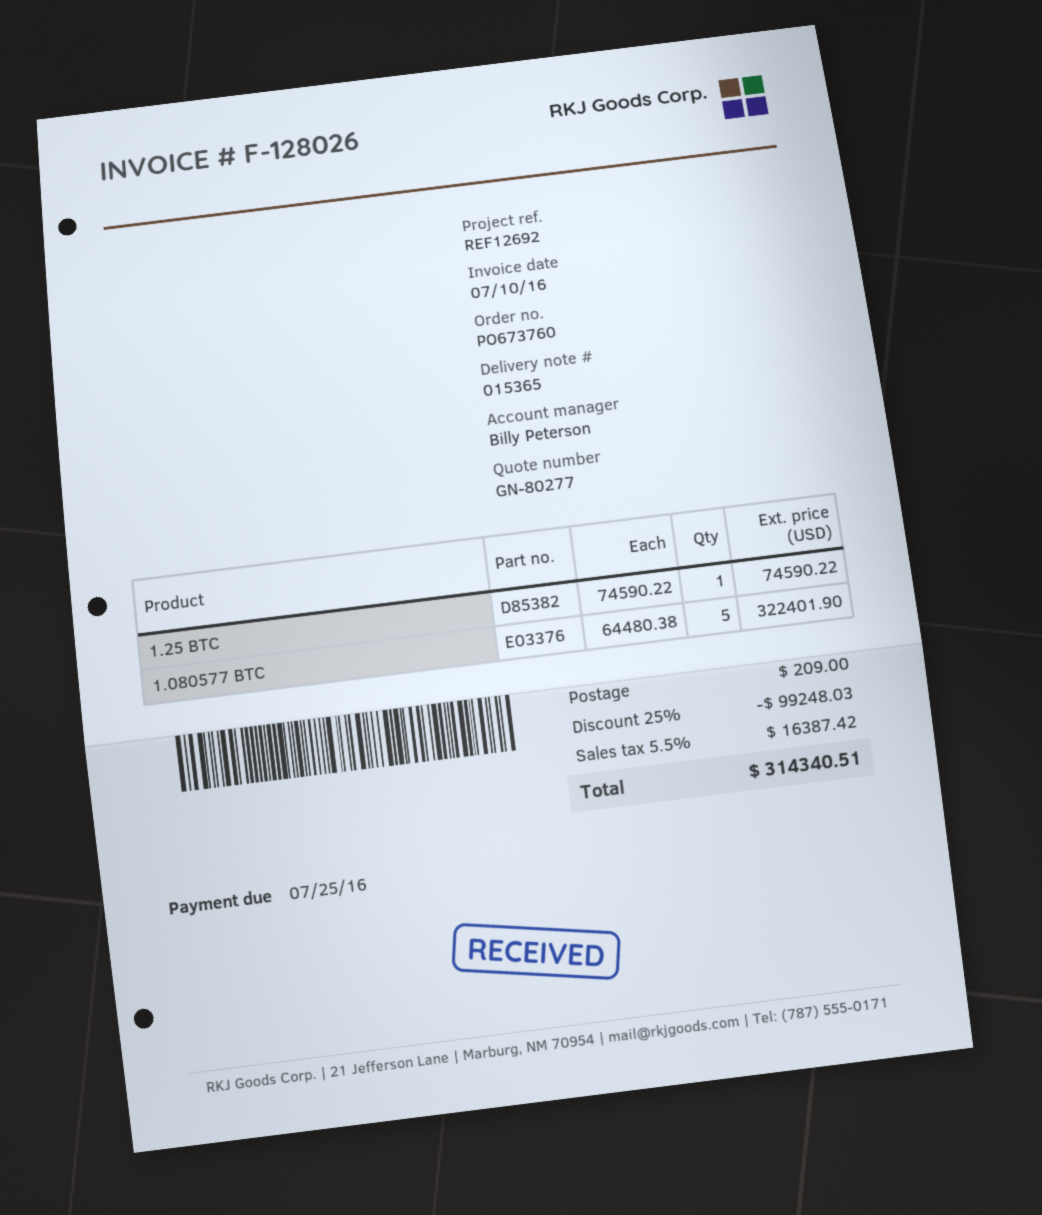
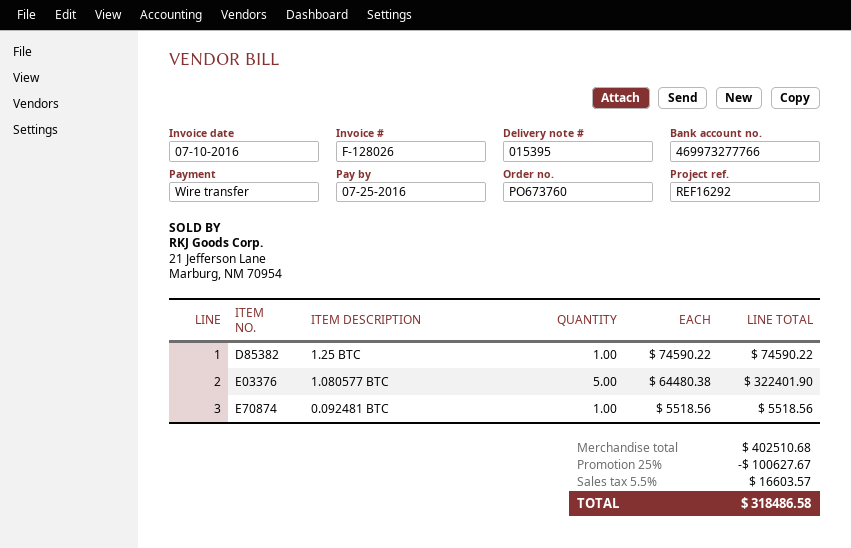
delivery note number: 015365 -> 015395
reference: REF12692 -> REF16292
0.092481 BTC: none -> 1 x 5518.56 = 5518.56
discount: 25% = 99248.03 -> 25% = 100627.67
shipping: 209.00 -> none
tax: 5.5% = 16387.42 -> 5.5% = 16603.57
total: 314340.51 -> 318486.58

